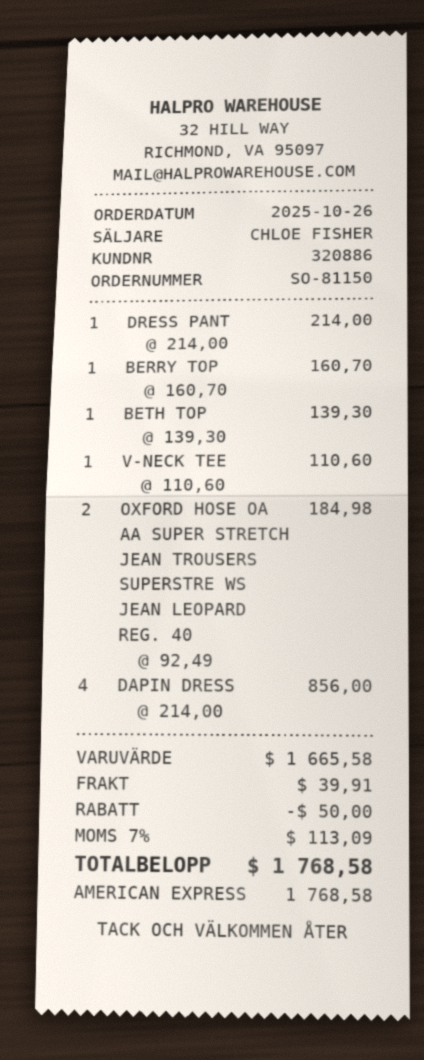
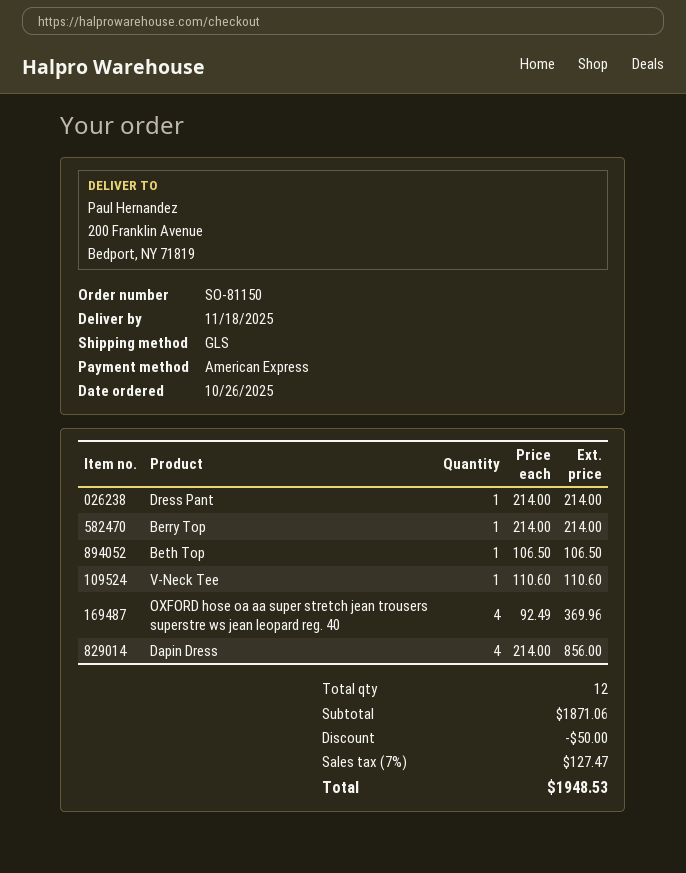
BERRY TOP: 1 x 160.70 = 160.70 -> 1 x 214.00 = 214.00
BETH TOP: 1 x 139.30 = 139.30 -> 1 x 106.50 = 106.50
OXFORD HOSE OA AA SUPER STRETCH JEAN TROUSERS SUPERSTRE WS JEAN LEOPARD REG. 40: 2 x 92.49 = 184.98 -> 4 x 92.49 = 369.96
subtotal: 1665.58 -> 1871.06
shipping: 39.91 -> none
tax: 7% = 113.09 -> 7% = 127.47
total: 1768.58 -> 1948.53

